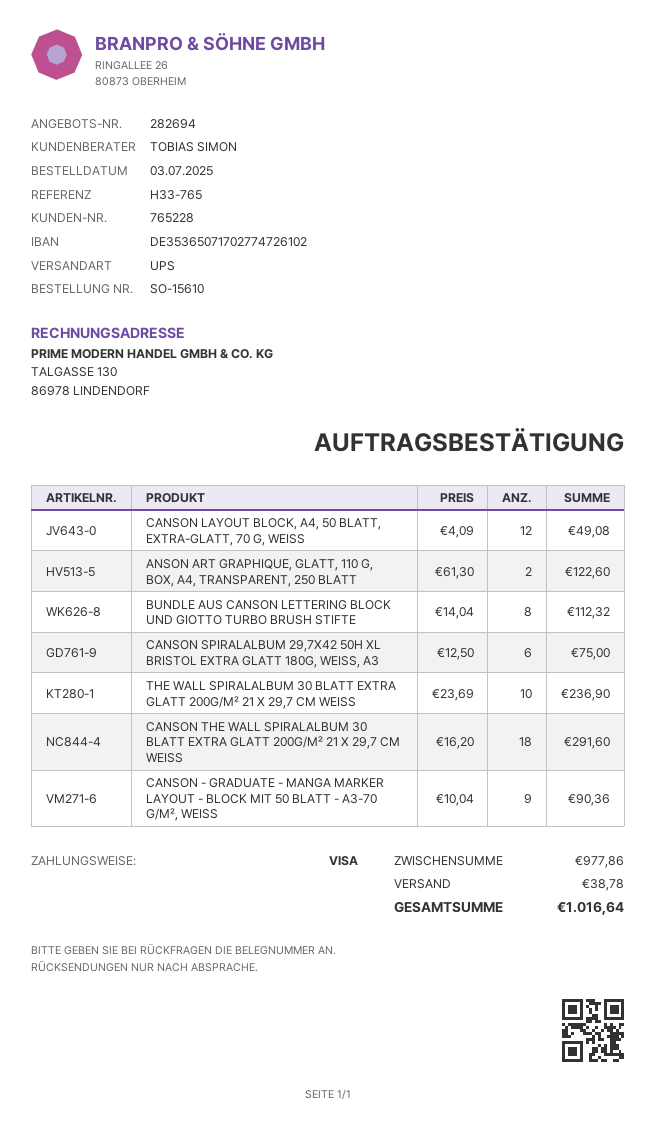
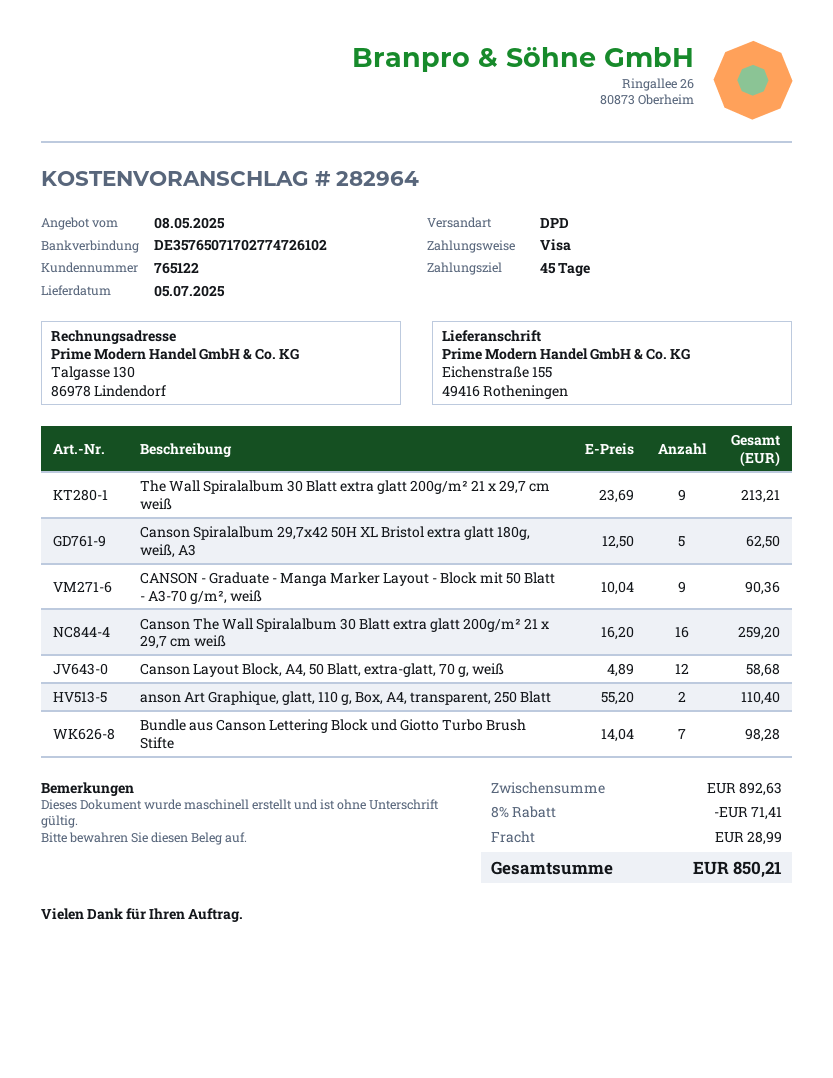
quote number: 282694 -> 282964
customer number: 765228 -> 765122
bank account: DE35365071702774726102 -> DE35765071702774726102
shipping method: UPS -> DPD
CANSON LAYOUT BLOCK, A4, 50 BLATT, EXTRA-GLATT, 70 G, WEISS: 12 x 4.09 = 49.08 -> 12 x 4.89 = 58.68
ANSON ART GRAPHIQUE, GLATT, 110 G, BOX, A4, TRANSPARENT, 250 BLATT: 2 x 61.30 = 122.60 -> 2 x 55.20 = 110.40
BUNDLE AUS CANSON LETTERING BLOCK UND GIOTTO TURBO BRUSH STIFTE: 8 x 14.04 = 112.32 -> 7 x 14.04 = 98.28
CANSON SPIRALALBUM 29,7X42 50H XL BRISTOL EXTRA GLATT 180G, WEISS, A3: 6 x 12.50 = 75.00 -> 5 x 12.50 = 62.50
THE WALL SPIRALALBUM 30 BLATT EXTRA GLATT 200G/M² 21 X 29,7 CM WEISS: 10 x 23.69 = 236.90 -> 9 x 23.69 = 213.21
CANSON THE WALL SPIRALALBUM 30 BLATT EXTRA GLATT 200G/M² 21 X 29,7 CM WEISS: 18 x 16.20 = 291.60 -> 16 x 16.20 = 259.20
subtotal: 977.86 -> 892.63
discount: none -> 8% = 71.41
shipping: 38.78 -> 28.99
total: 1016.64 -> 850.21

